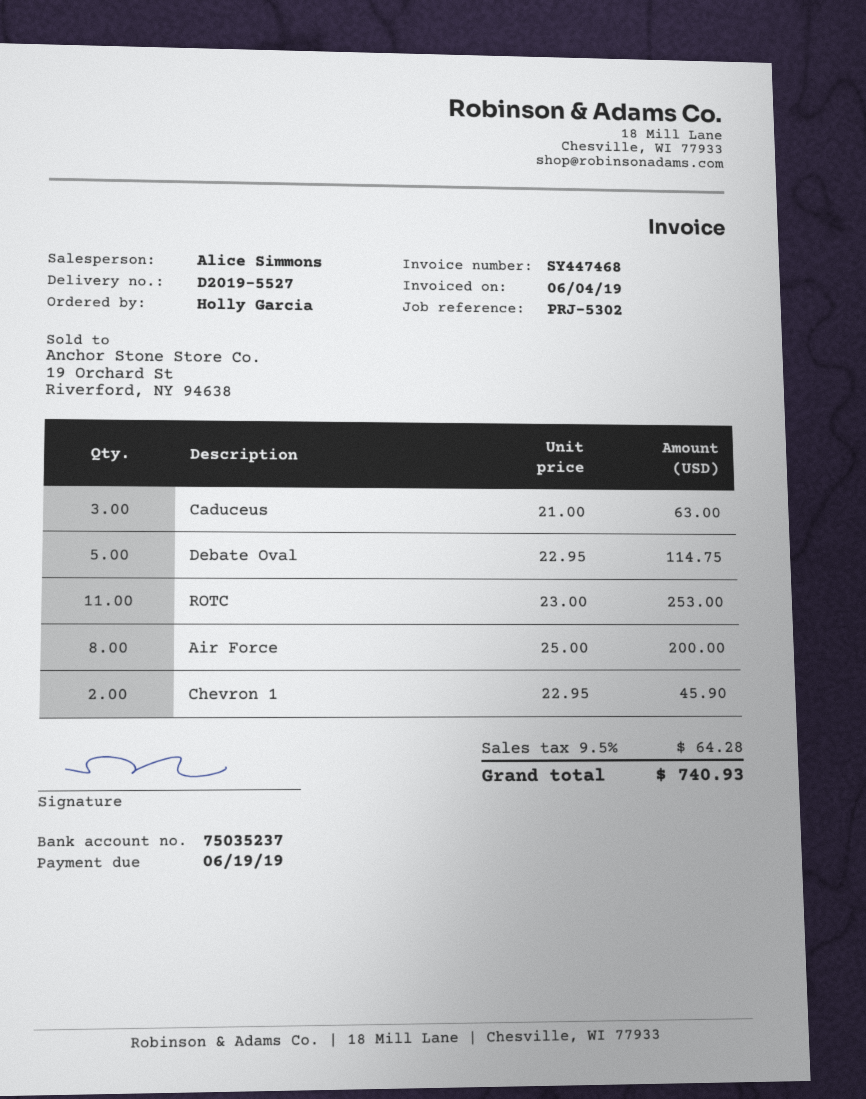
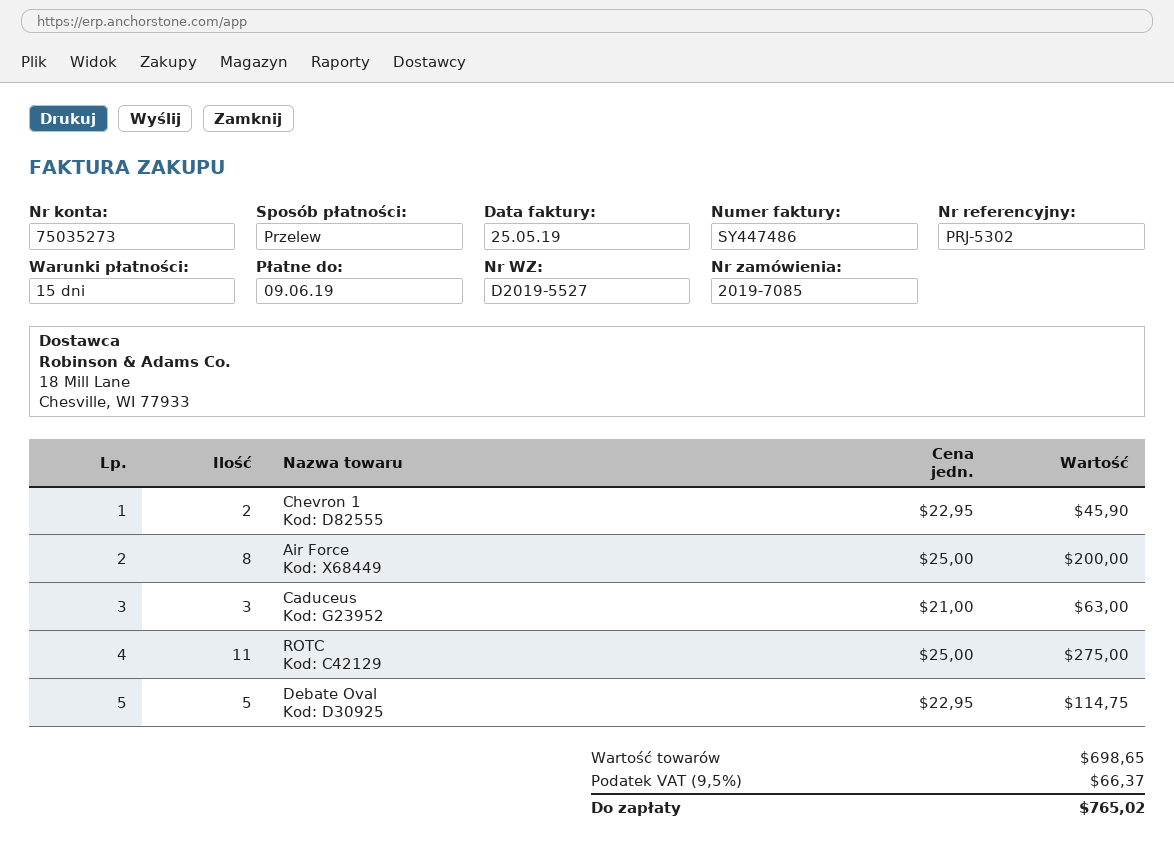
invoice number: SY447468 -> SY447486
invoice date: 2019-06-04 -> 2019-05-25
due date: 2019-06-19 -> 2019-06-09
bank account: 75035237 -> 75035273
ROTC: 11 x 23.00 = 253.00 -> 11 x 25.00 = 275.00
tax: 9.5% = 64.28 -> 9.5% = 66.37
total: 740.93 -> 765.02

